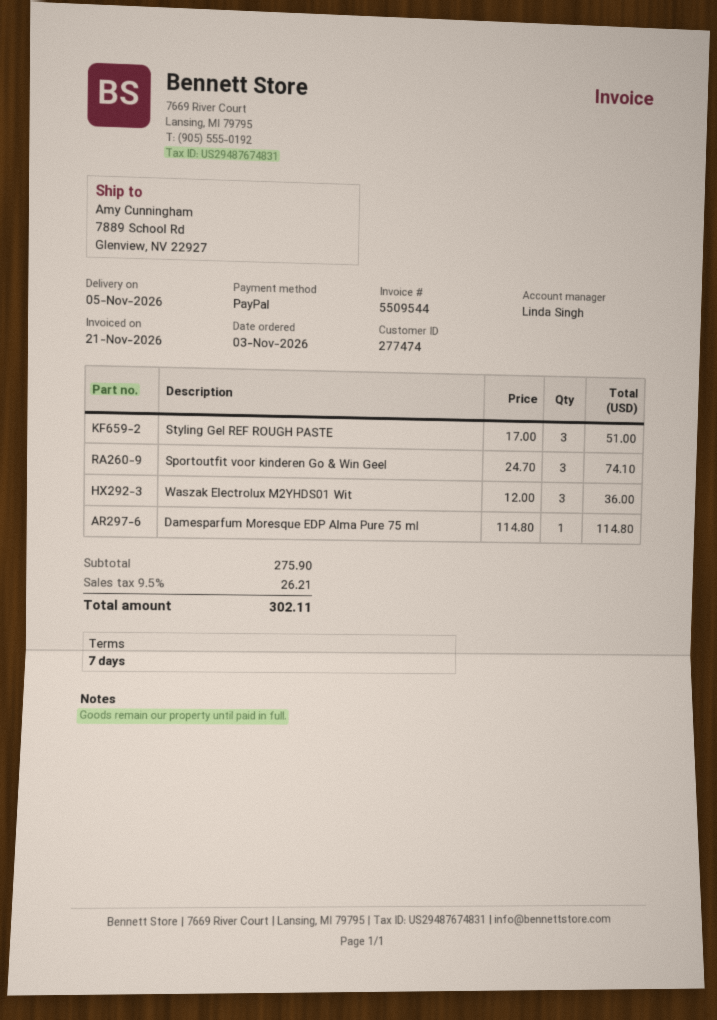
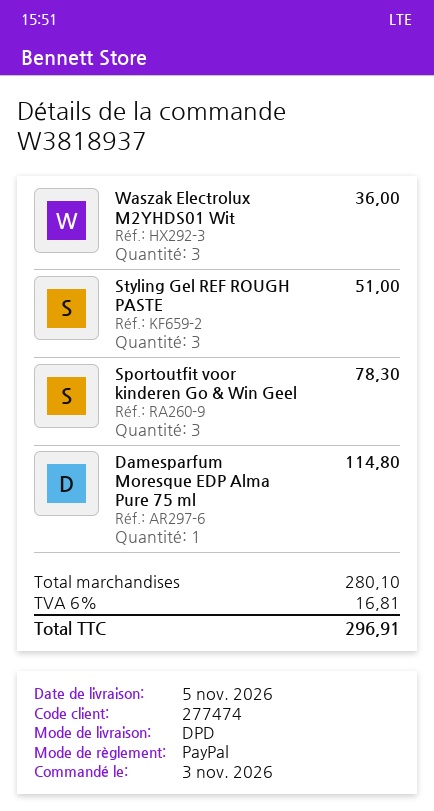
Sportoutfit voor kinderen Go & Win Geel: 3 for 74.10 -> 3 for 78.30
subtotal: 275.90 -> 280.10
tax: 9.5% = 26.21 -> 6% = 16.81
total: 302.11 -> 296.91

